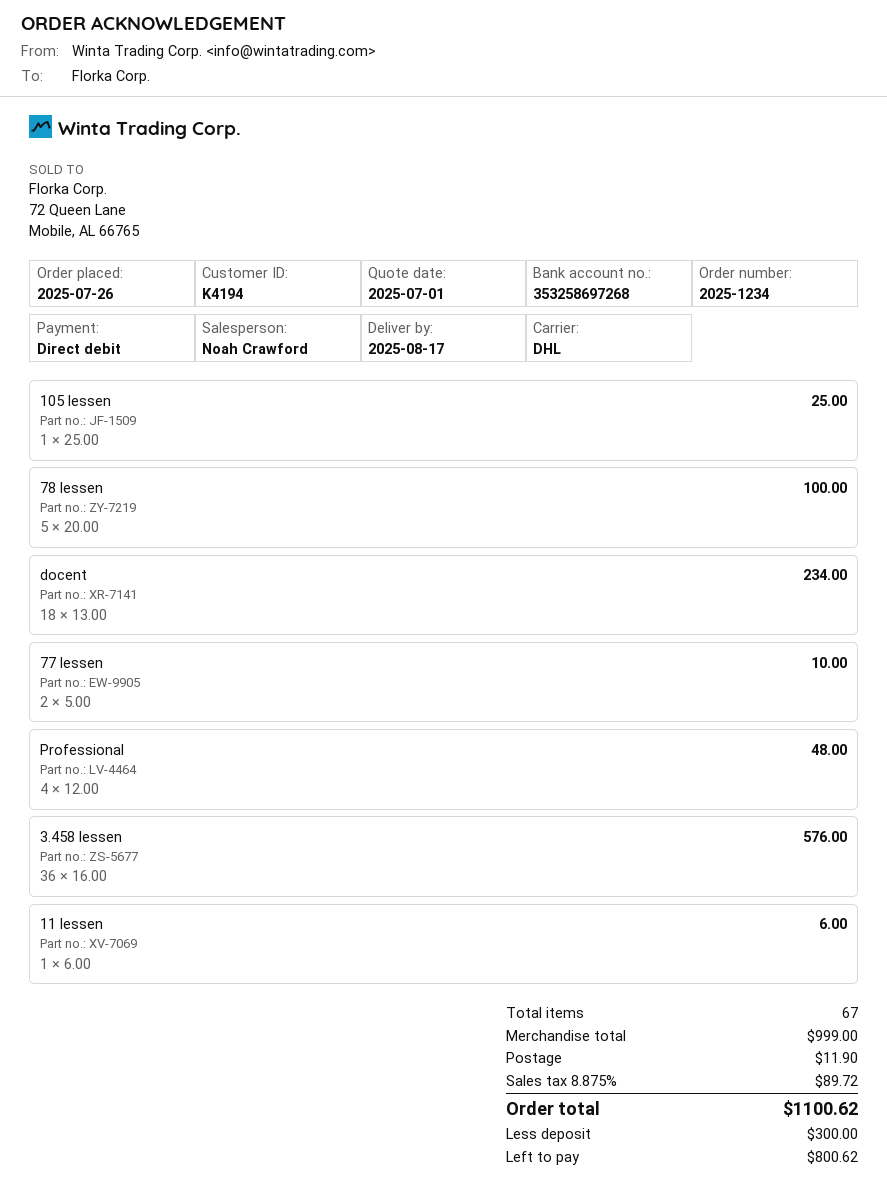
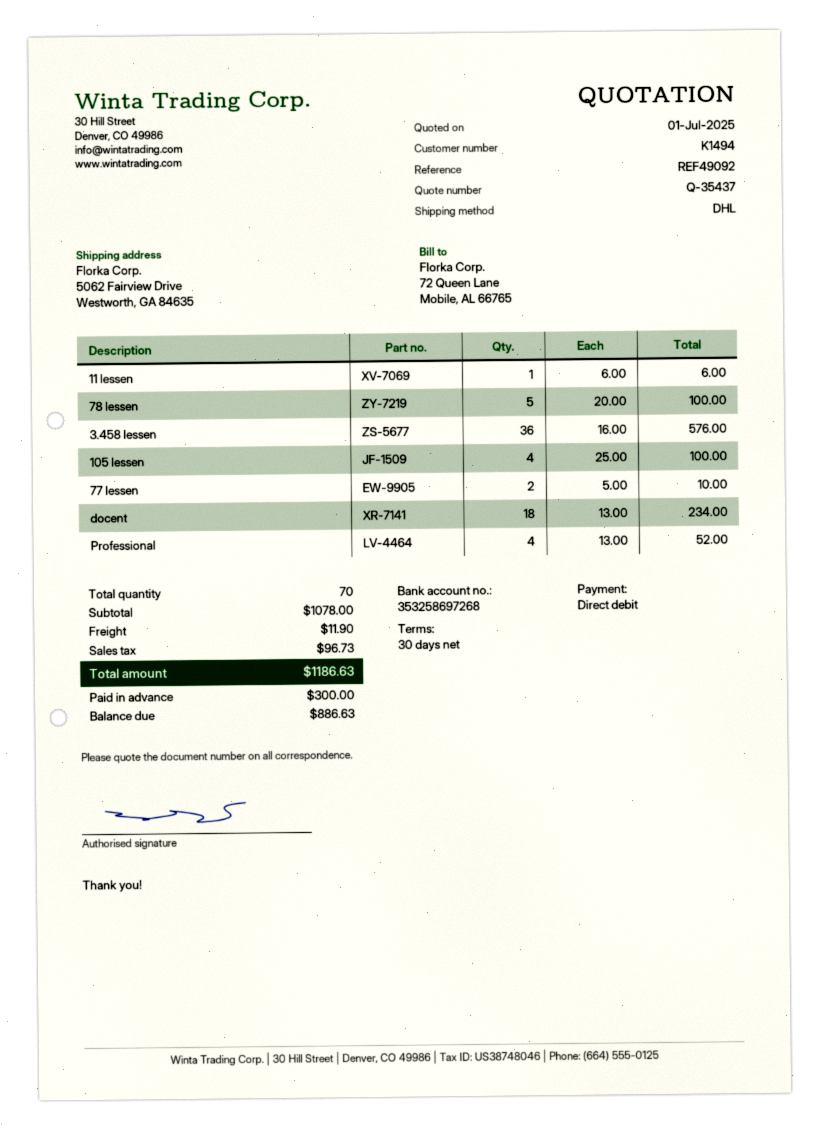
customer number: K4194 -> K1494
105 lessen: 1 x 25.00 = 25.00 -> 4 x 25.00 = 100.00
Professional: 4 x 12.00 = 48.00 -> 4 x 13.00 = 52.00
total quantity: 67 -> 70
subtotal: 999.00 -> 1078.00
tax: 89.72 -> 96.73
total: 1100.62 -> 1186.63
balance: 800.62 -> 886.63

